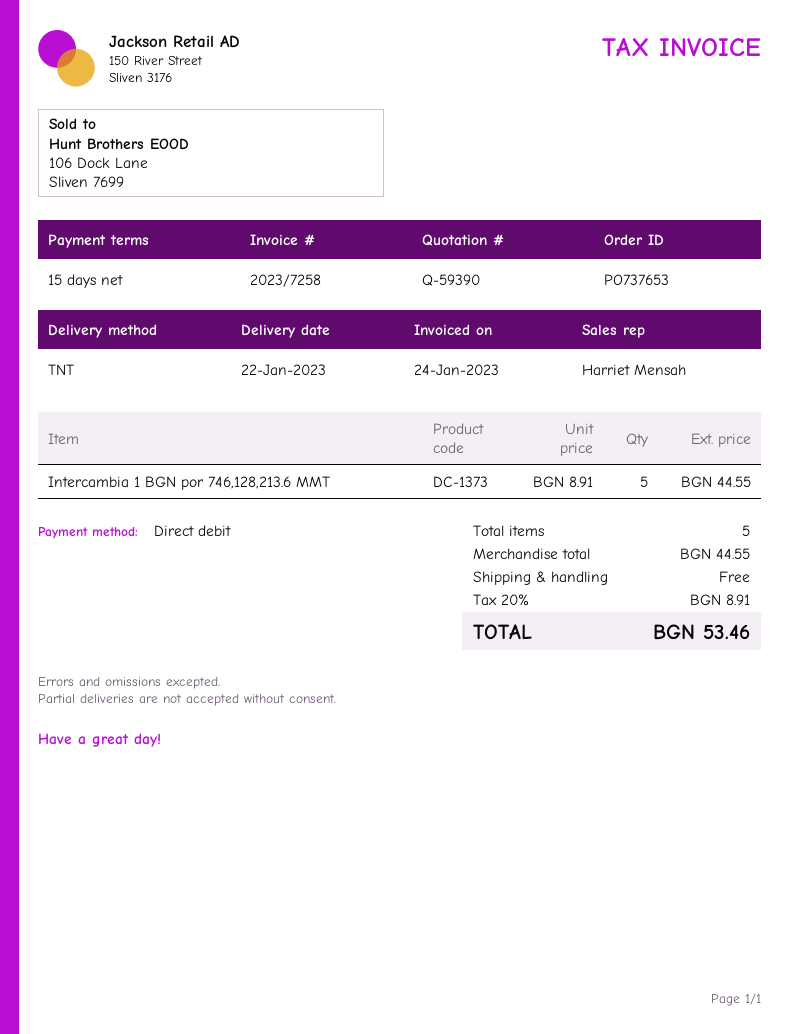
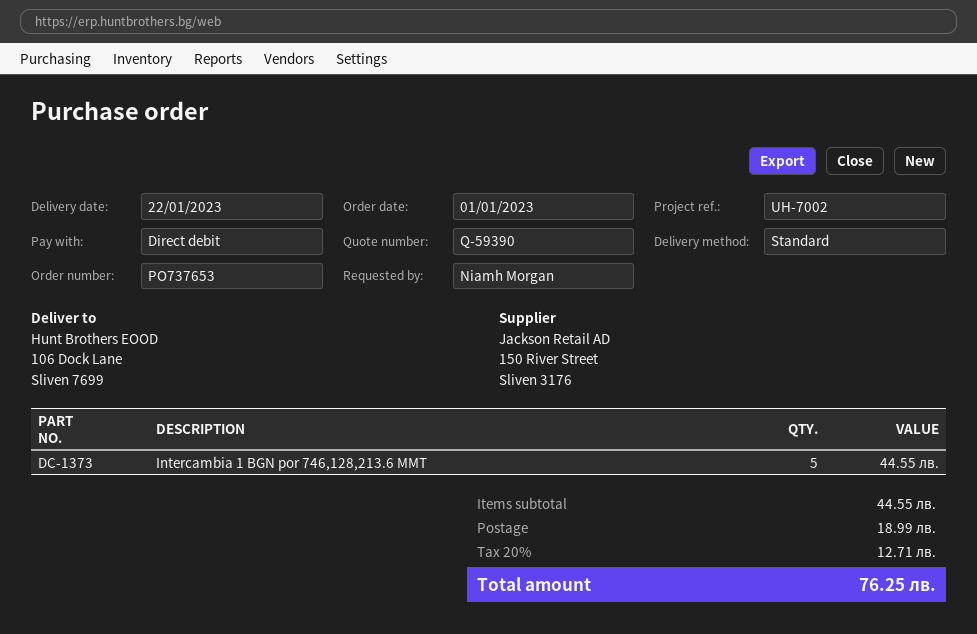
shipping method: TNT -> standard
shipping: 0.00 -> 18.99
tax: 20% = 8.91 -> 20% = 12.71
total: 53.46 -> 76.25

